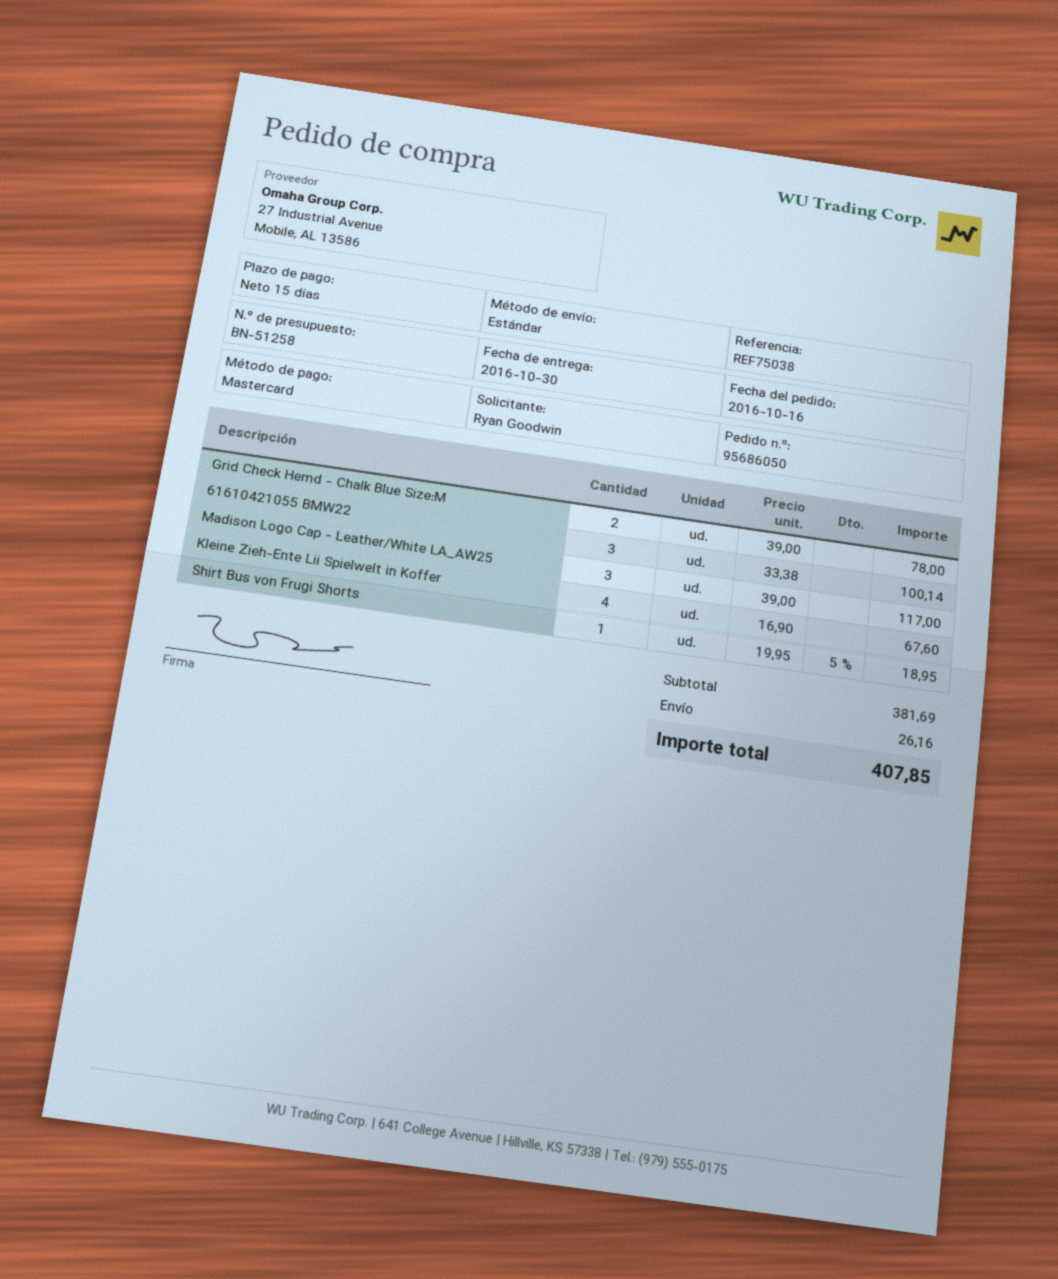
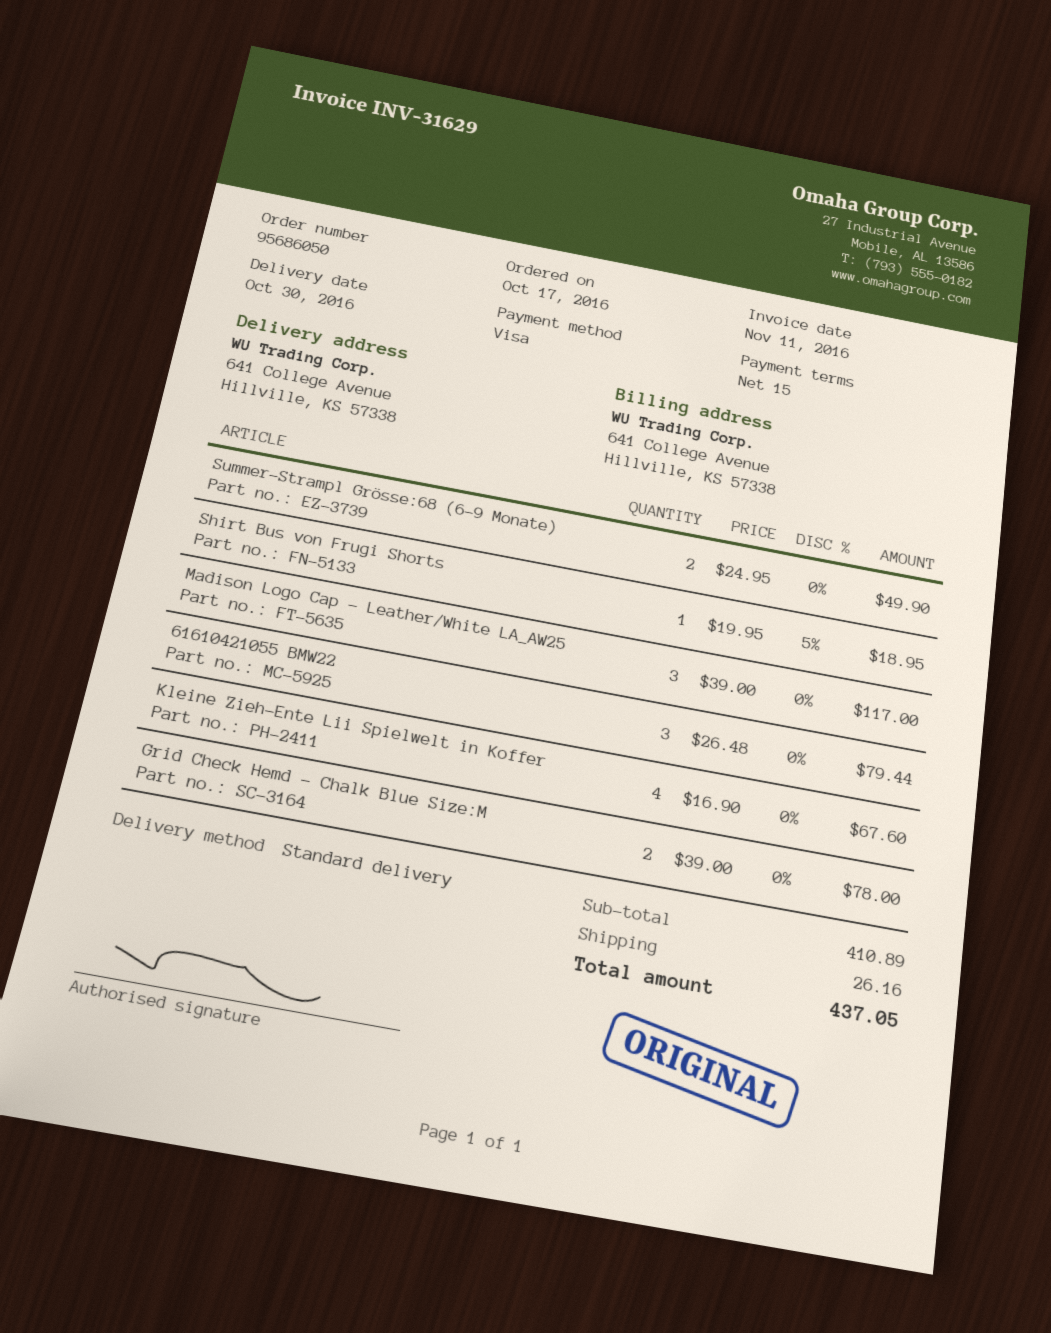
order date: 2016-10-16 -> 2016-10-17
payment method: Mastercard -> Visa
61610421055 BMW22: 3 x 33.38 = 100.14 -> 3 x 26.48 = 79.44
Summer-Strampl Grösse:68 (6–9 Monate): none -> 2 x 24.95 = 49.90
subtotal: 381.69 -> 410.89
total: 407.85 -> 437.05

